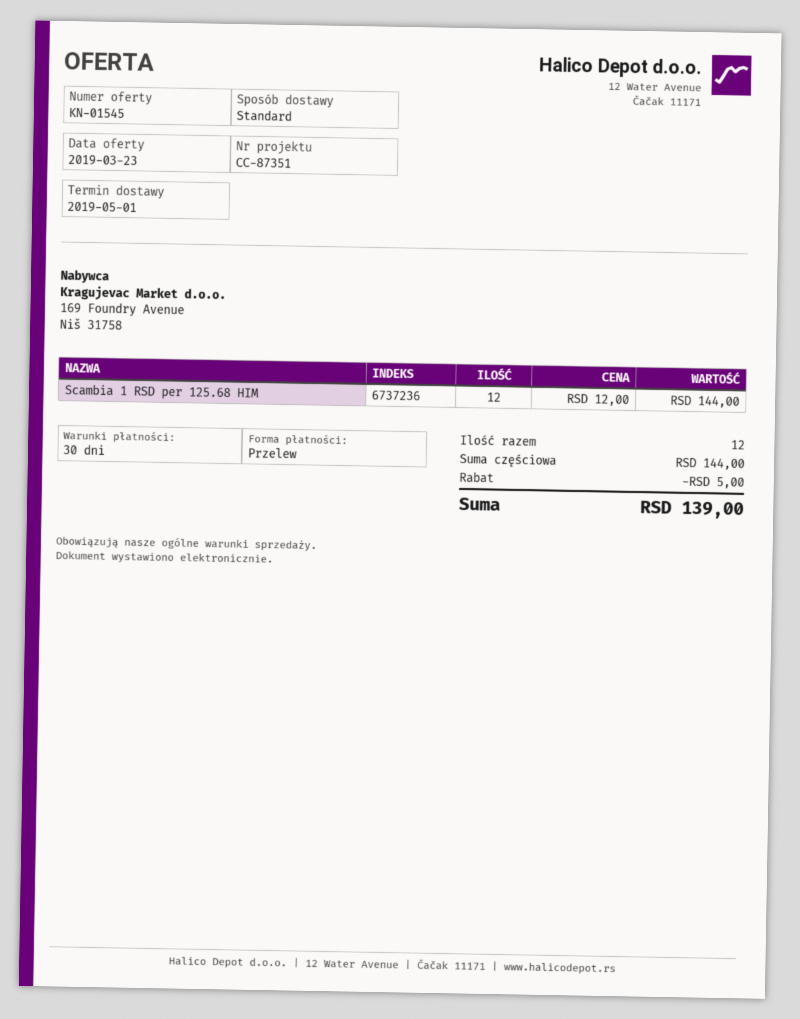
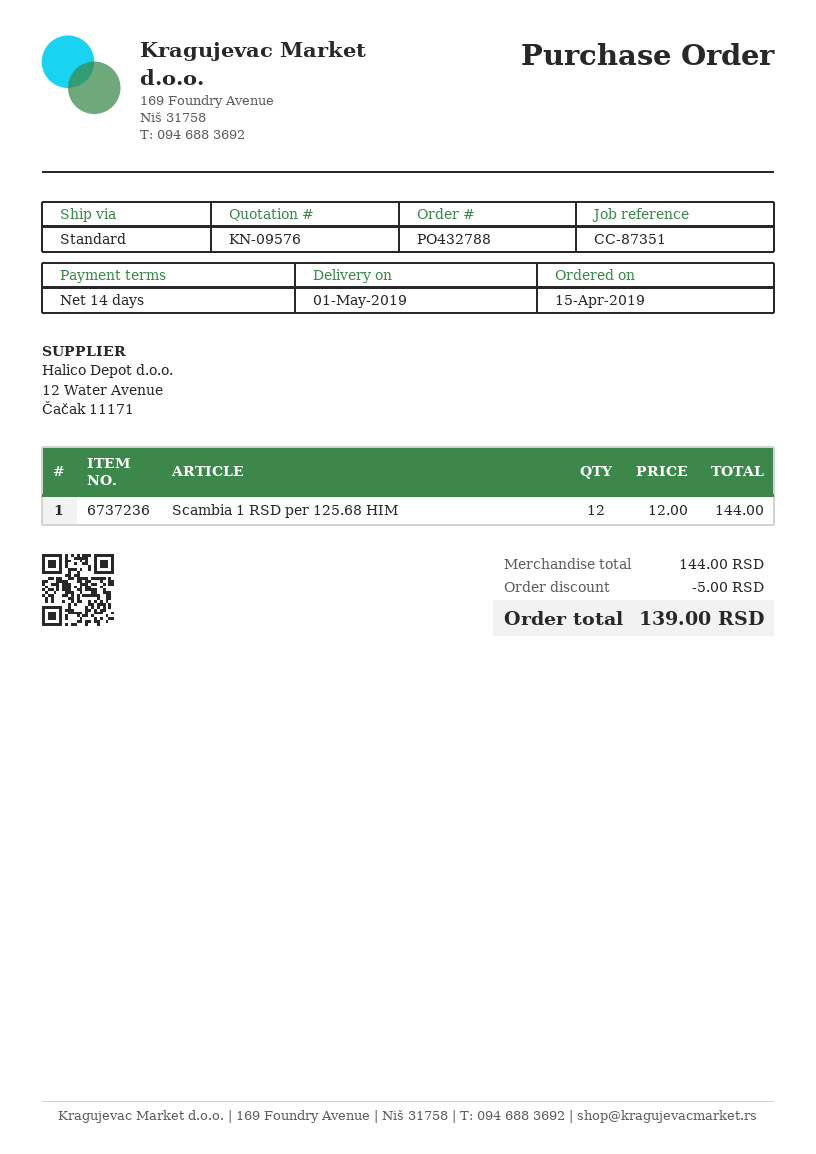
quote number: KN-01545 -> KN-09576
payment terms: 30 days -> 14 days

